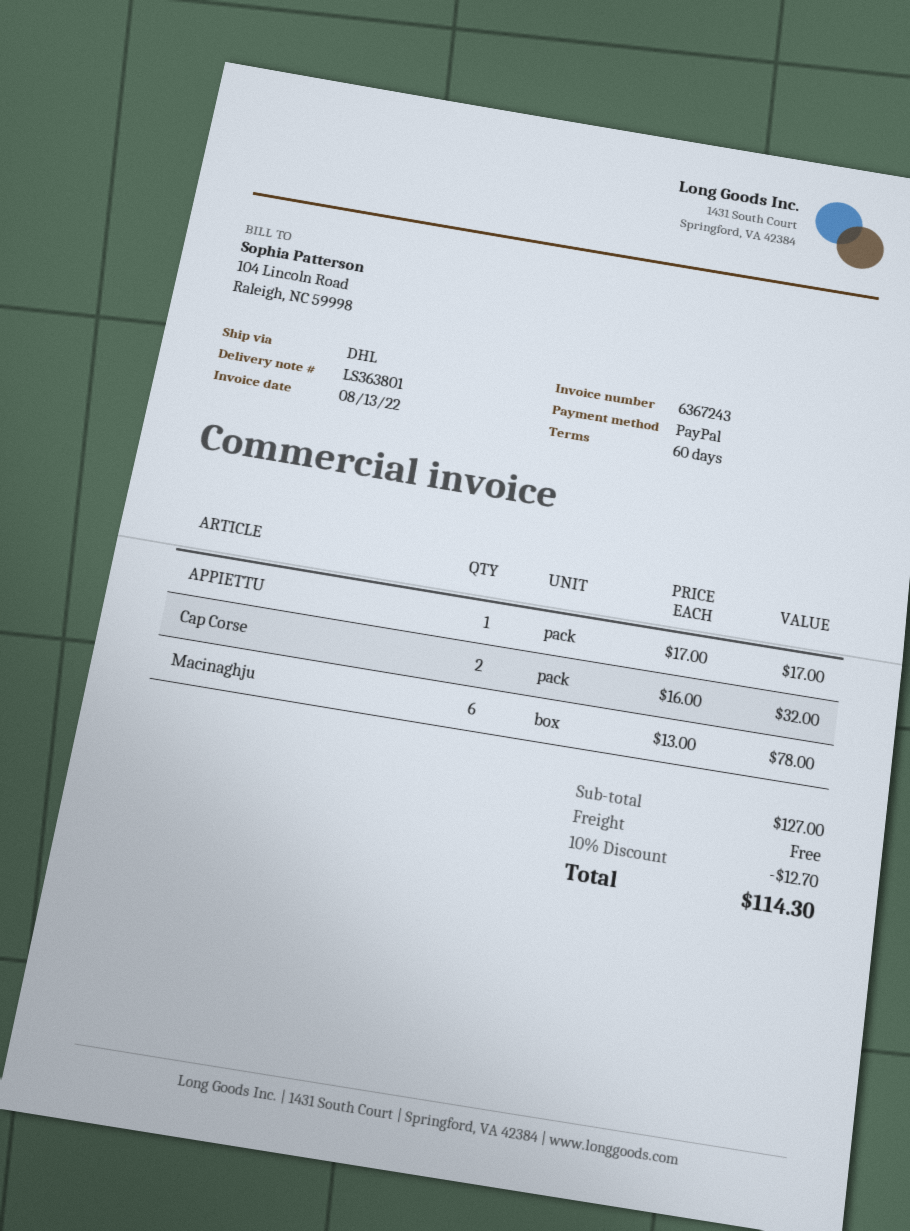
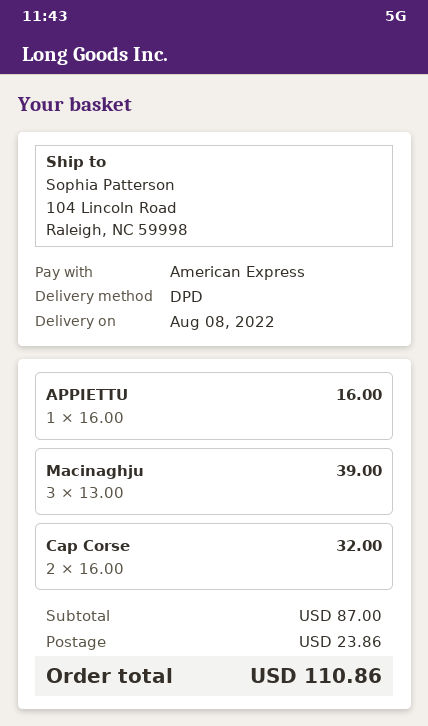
payment method: PayPal -> American Express
shipping method: DHL -> DPD
APPIETTU: 1 x 17.00 = 17.00 -> 1 x 16.00 = 16.00
Macinaghju: 6 x 13.00 = 78.00 -> 3 x 13.00 = 39.00
subtotal: 127.00 -> 87.00
discount: 10% = 12.70 -> none
shipping: 0.00 -> 23.86
total: 114.30 -> 110.86

